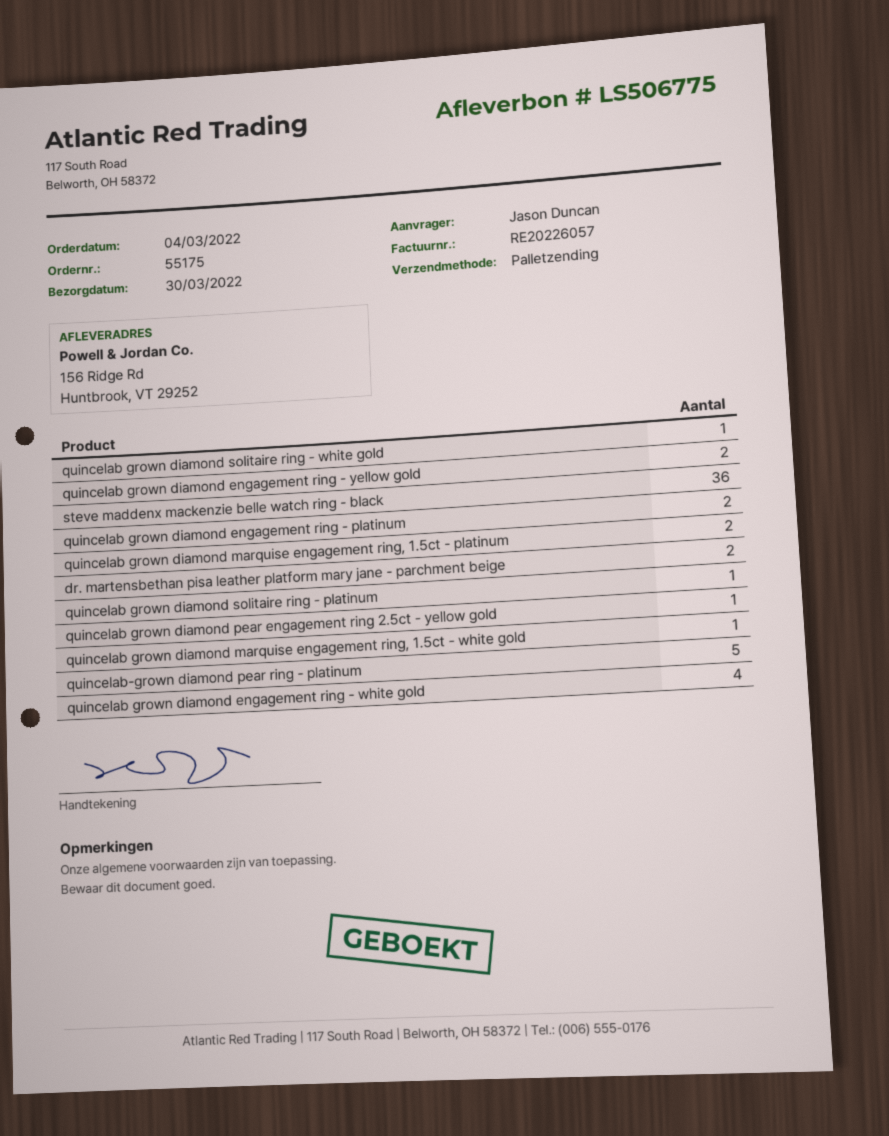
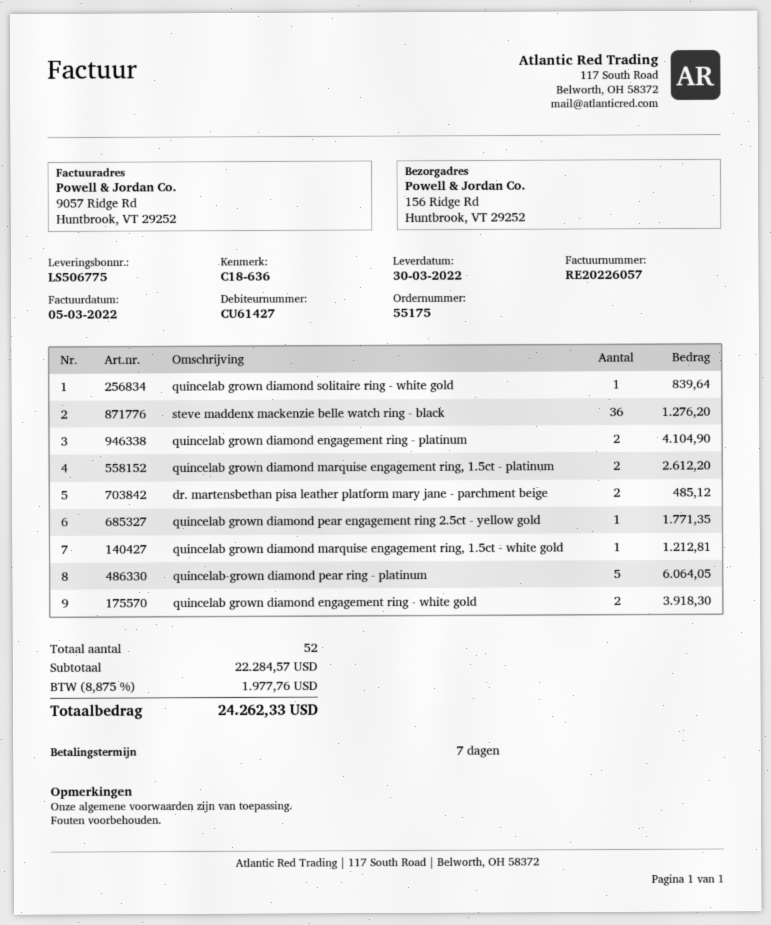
quincelab grown diamond engagement ring - yellow gold: 2 -> none
quincelab grown diamond solitaire ring - platinum: 1 -> none
quincelab grown diamond engagement ring - white gold: 4 -> 2

